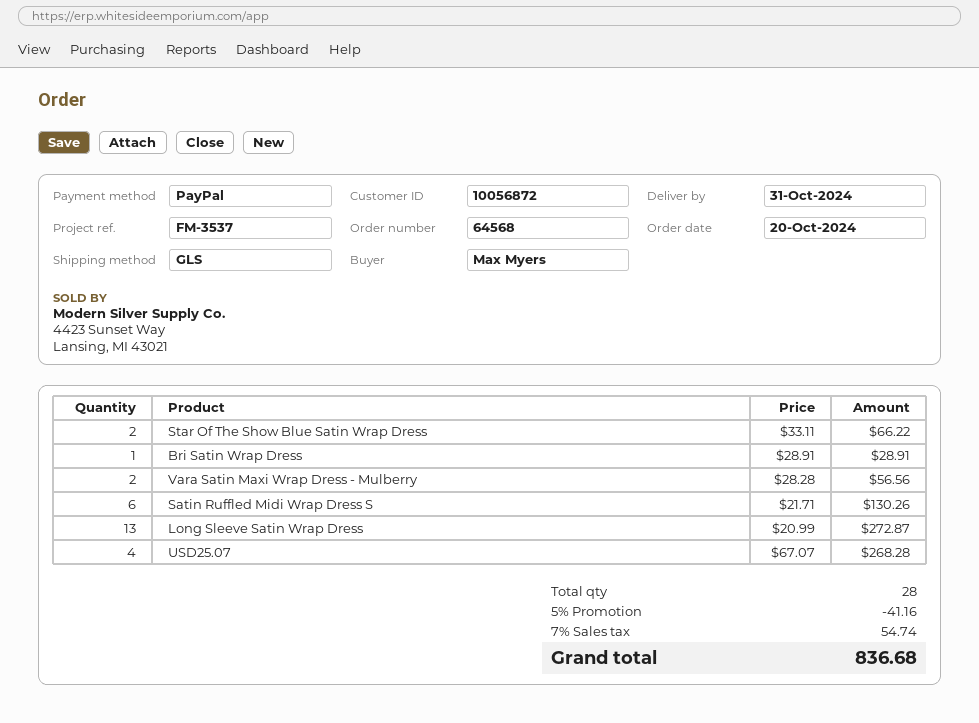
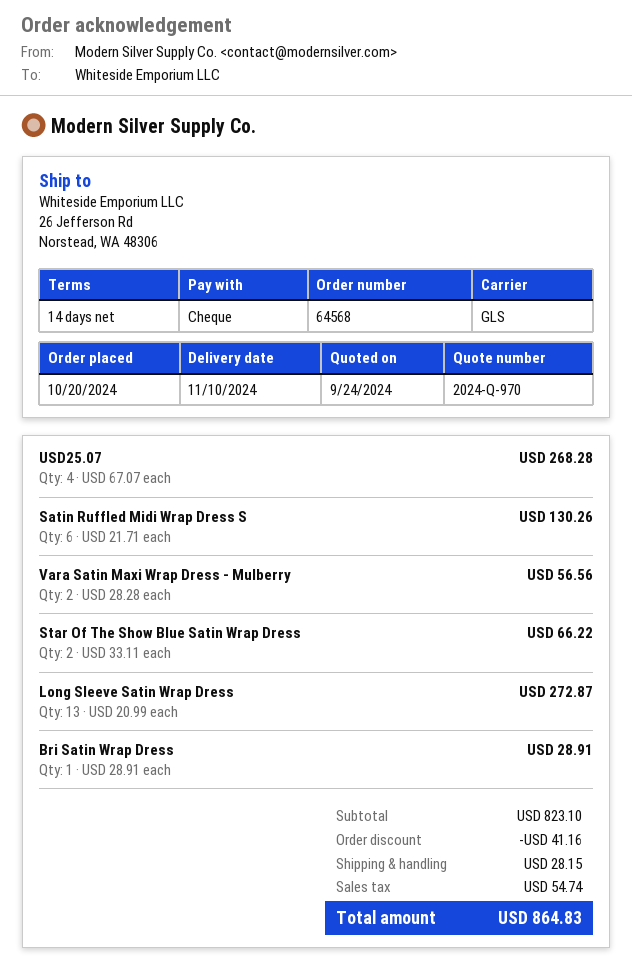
delivery date: 2024-10-31 -> 2024-11-10
payment method: PayPal -> cheque
shipping: none -> 28.15
total: 836.68 -> 864.83

